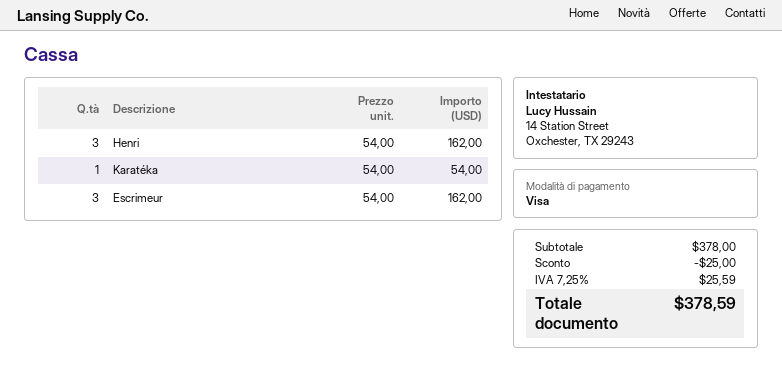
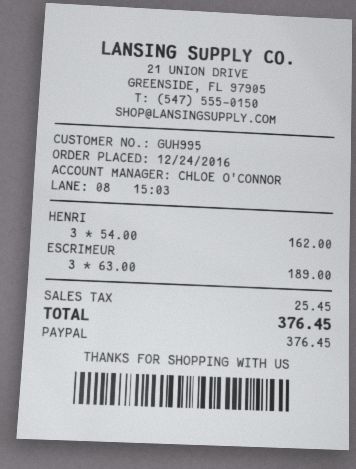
payment method: Visa -> PayPal
Karatéka: 1 x 54.00 = 54.00 -> none
Escrimeur: 3 x 54.00 = 162.00 -> 3 x 63.00 = 189.00
discount: 25.00 -> none
tax: 25.59 -> 25.45
total: 378.59 -> 376.45

